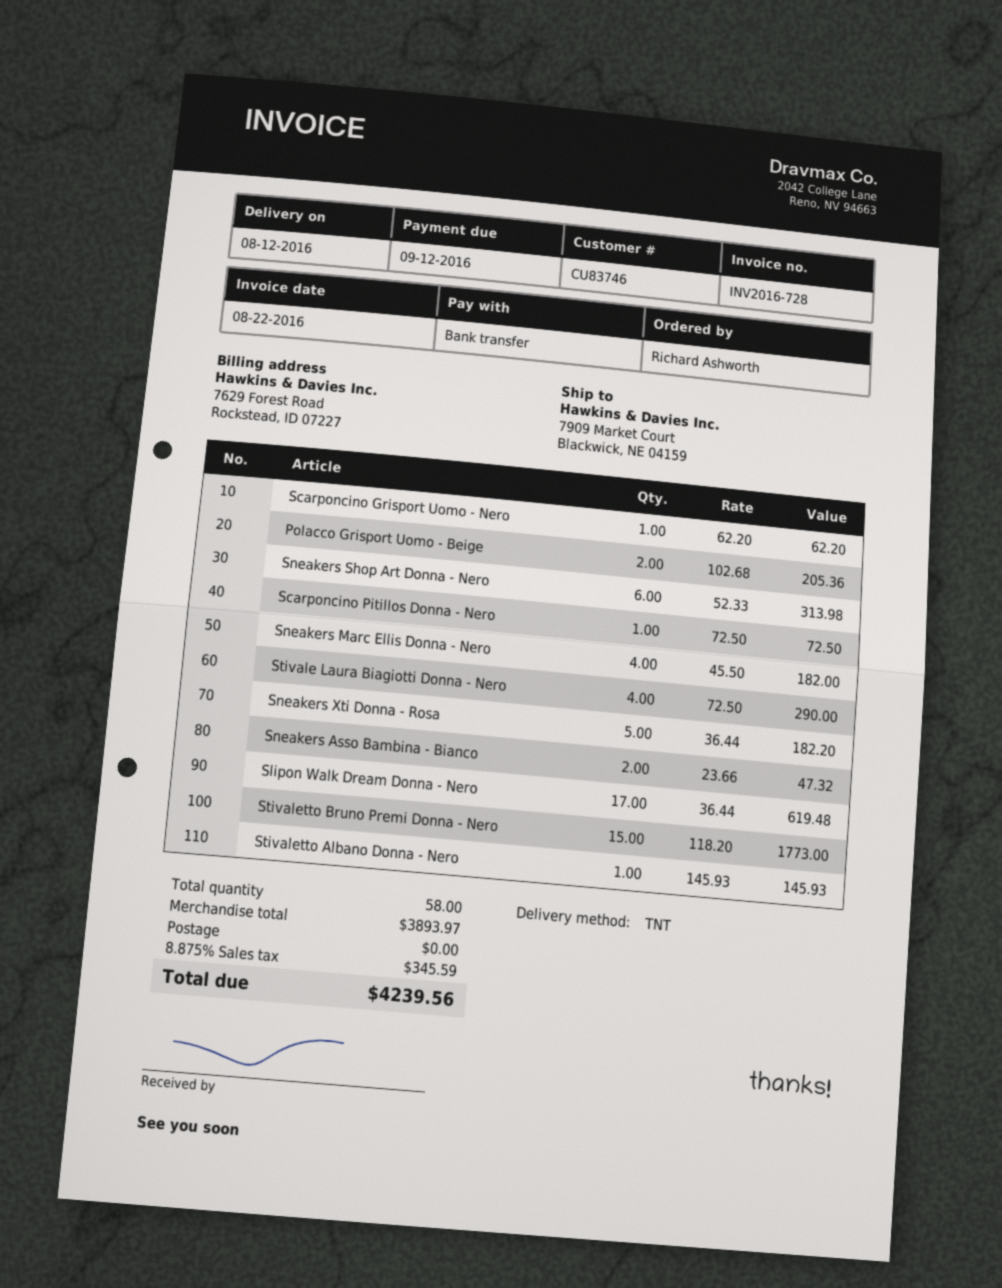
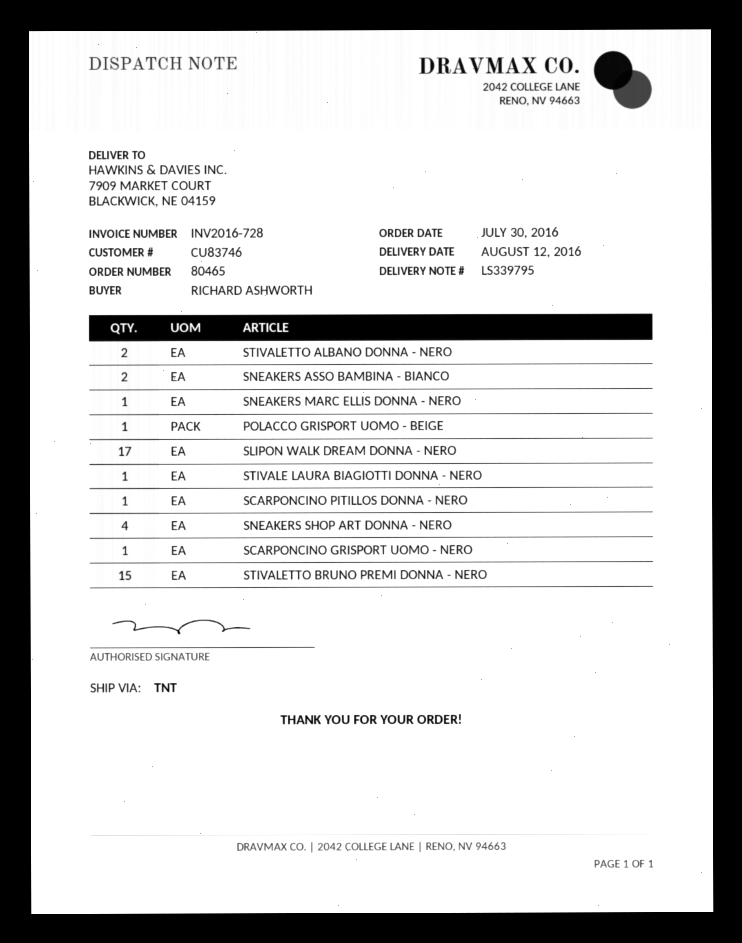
Polacco Grisport Uomo - Beige: 2 -> 1
Sneakers Shop Art Donna - Nero: 6 -> 4
Sneakers Marc Ellis Donna - Nero: 4 -> 1
Stivale Laura Biagiotti Donna - Nero: 4 -> 1
Sneakers Xti Donna - Rosa: 5 -> none
Stivaletto Albano Donna - Nero: 1 -> 2

